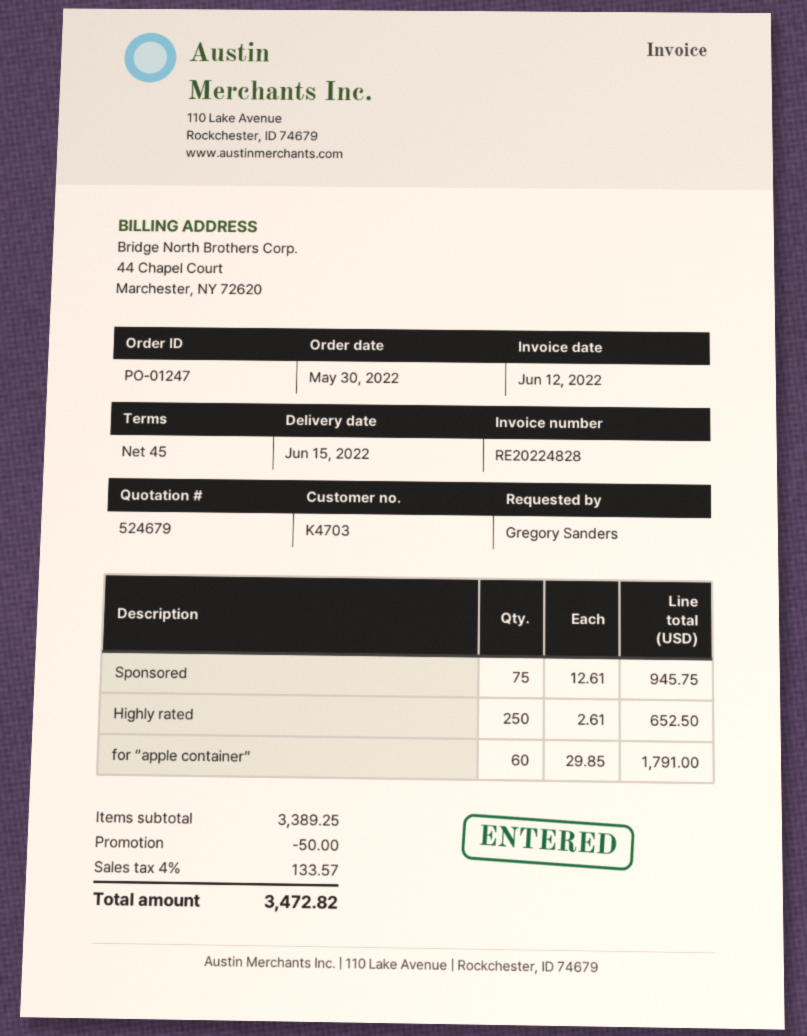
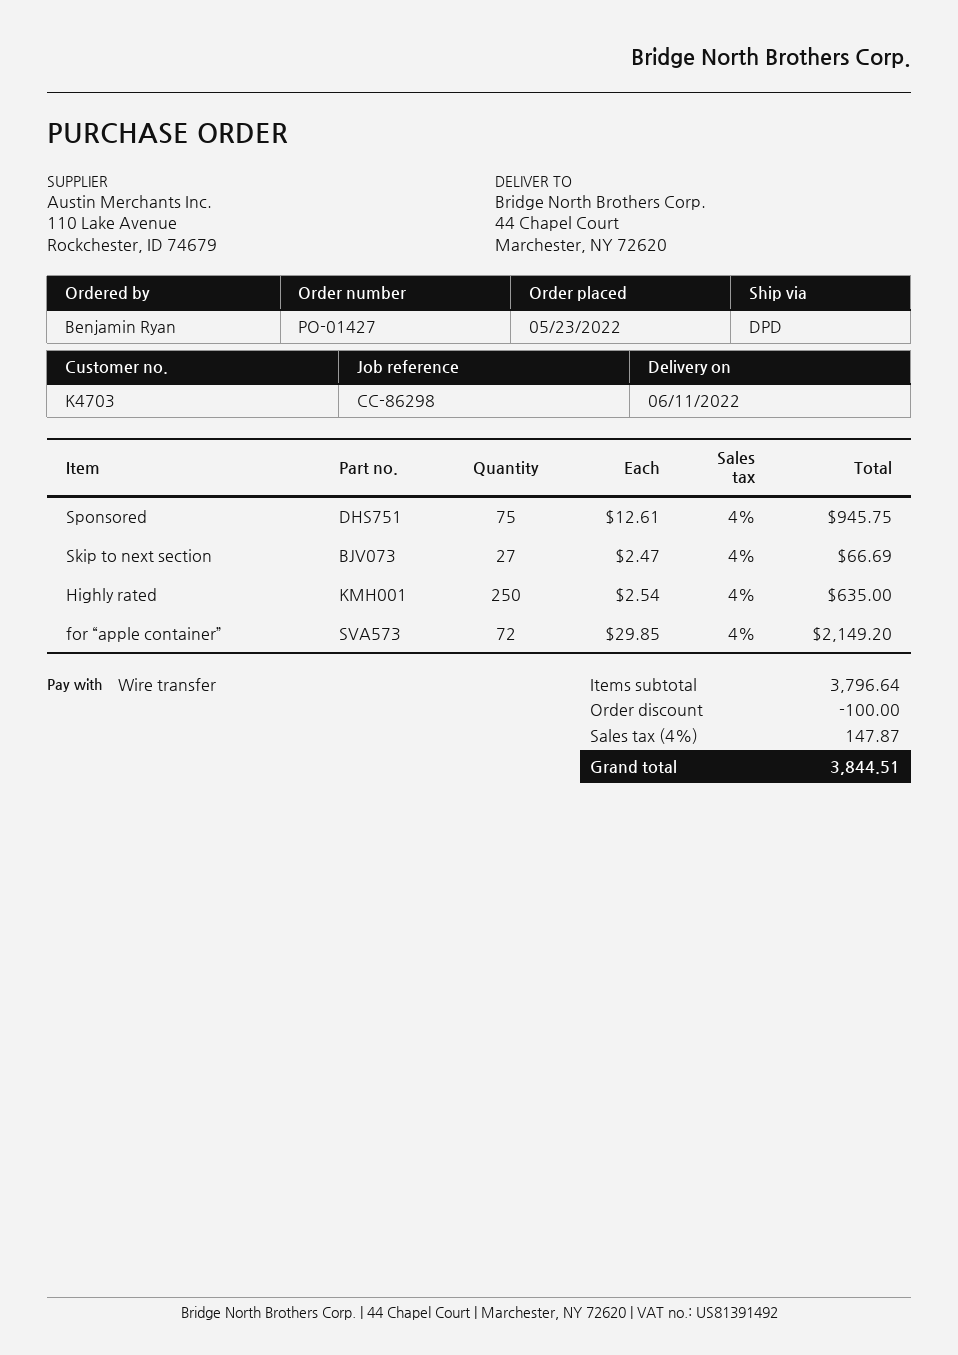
order number: PO-01247 -> PO-01427
order date: 2022-05-30 -> 2022-05-23
delivery date: 2022-06-15 -> 2022-06-11
ordered by: Gregory Sanders -> Benjamin Ryan
Highly rated: 250 x 2.61 = 652.50 -> 250 x 2.54 = 635.00
for “apple container”: 60 x 29.85 = 1791.00 -> 72 x 29.85 = 2149.20
Skip to next section: none -> 27 x 2.47 = 66.69
subtotal: 3389.25 -> 3796.64
discount: 50.00 -> 100.00
tax: 4% = 133.57 -> 4% = 147.87
total: 3472.82 -> 3844.51

